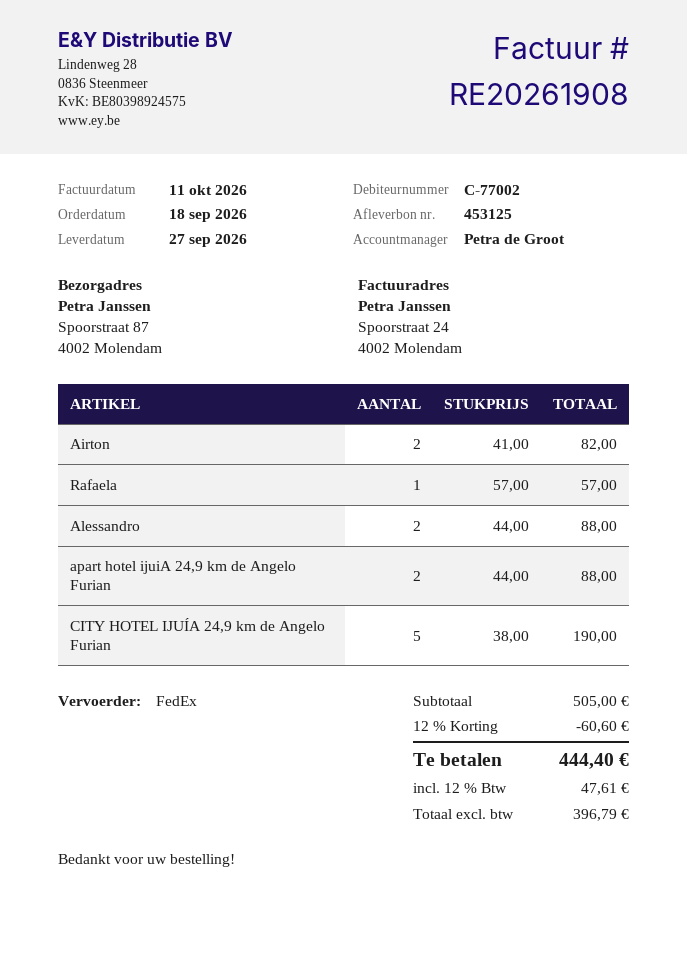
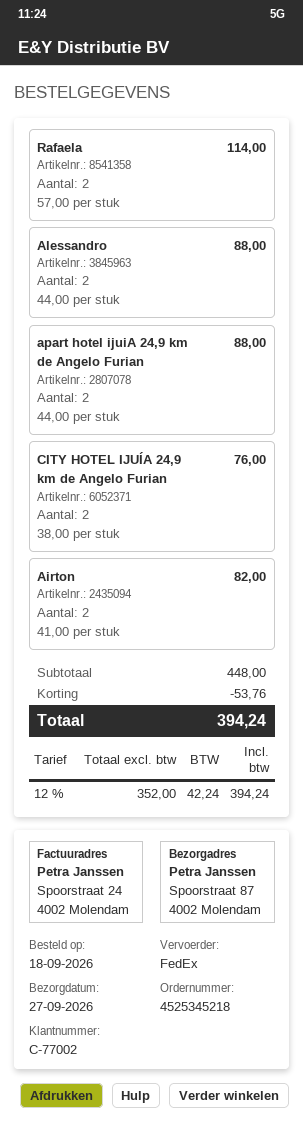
Rafaela: 1 x 57.00 = 57.00 -> 2 x 57.00 = 114.00
CITY HOTEL IJUÍA 24,9 km de Angelo Furian: 5 x 38.00 = 190.00 -> 2 x 38.00 = 76.00
subtotal: 505.00 -> 448.00
discount: 60.60 -> 53.76
net: 396.79 -> 352.00
tax: 12% = 47.61 -> 12% = 42.24
total: 444.40 -> 394.24

